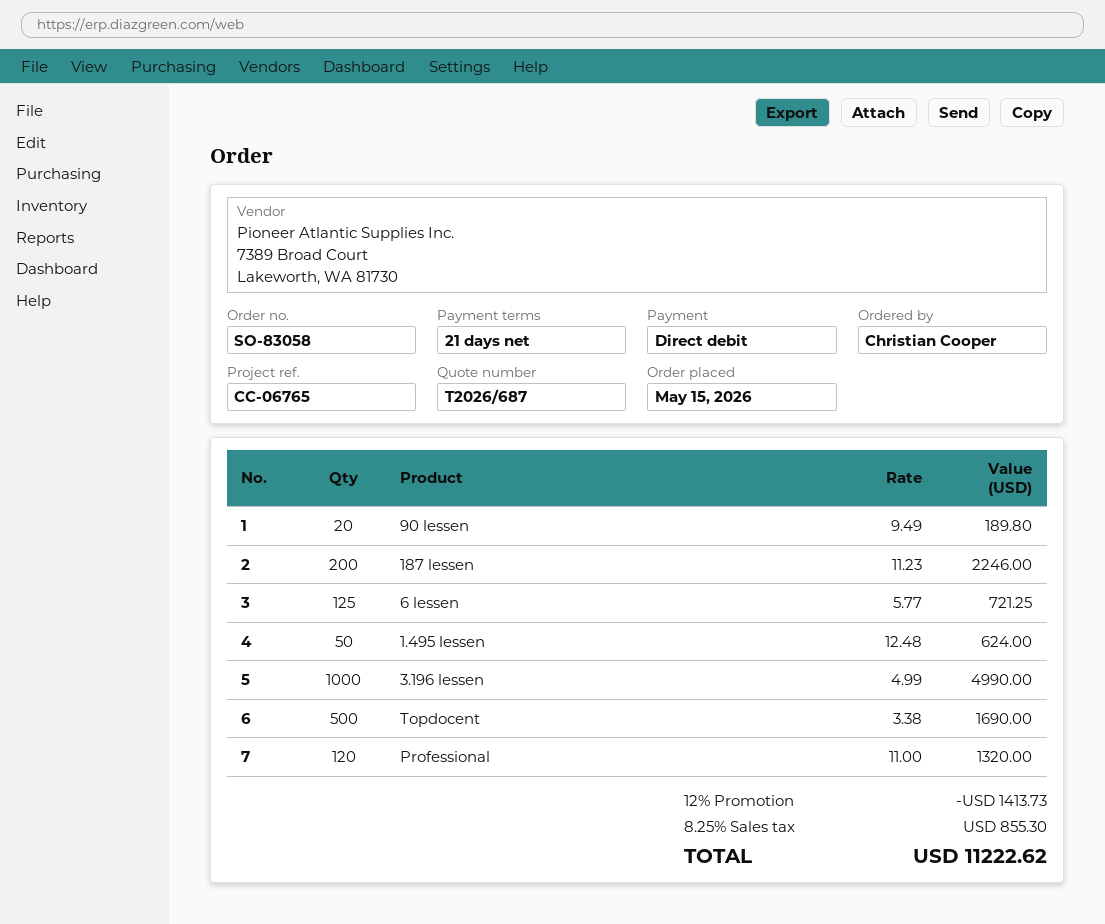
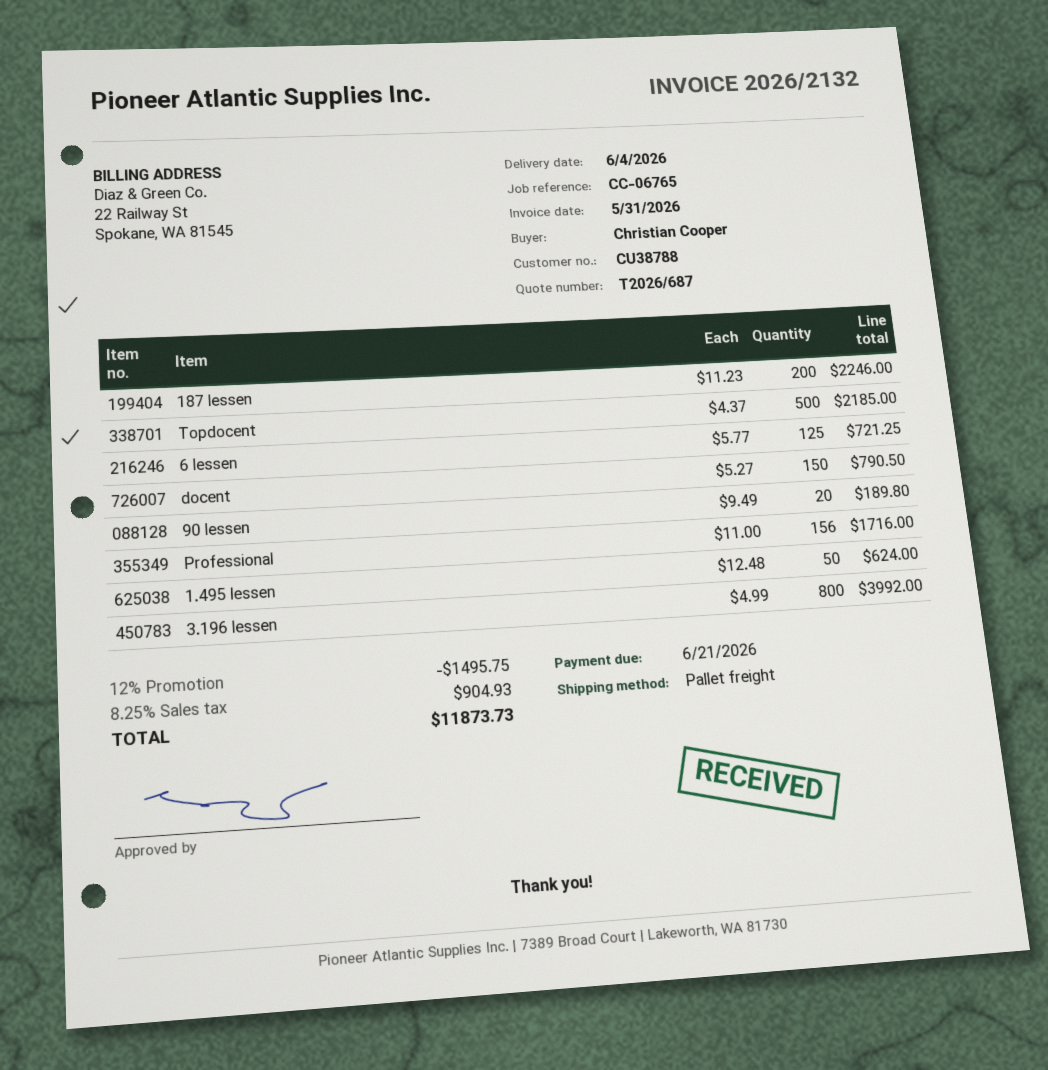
3.196 lessen: 1000 x 4.99 = 4990.00 -> 800 x 4.99 = 3992.00
Topdocent: 500 x 3.38 = 1690.00 -> 500 x 4.37 = 2185.00
Professional: 120 x 11.00 = 1320.00 -> 156 x 11.00 = 1716.00
docent: none -> 150 x 5.27 = 790.50
discount: 12% = 1413.73 -> 12% = 1495.75
tax: 8.25% = 855.30 -> 8.25% = 904.93
total: 11222.62 -> 11873.73

